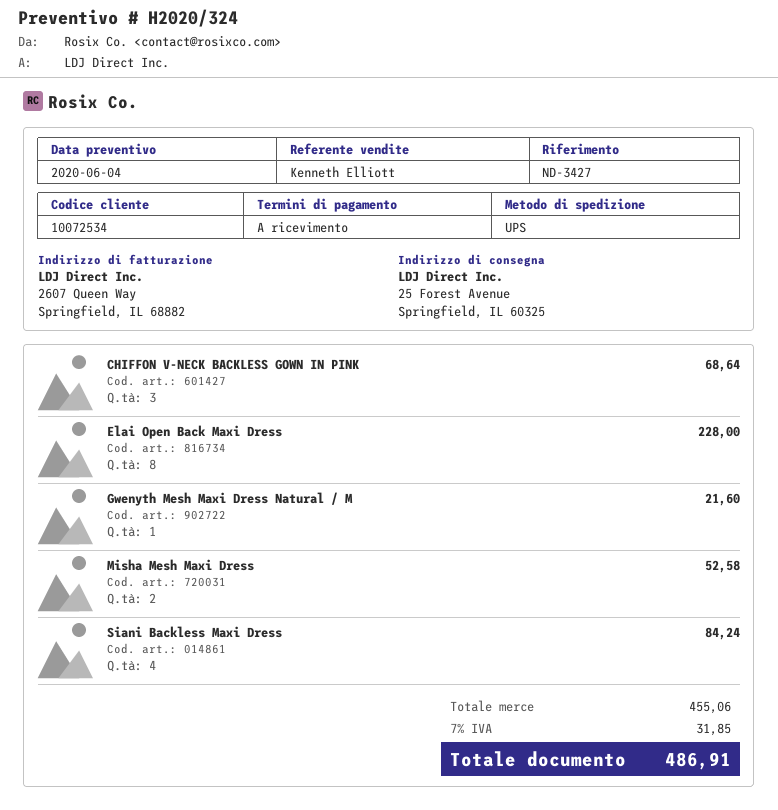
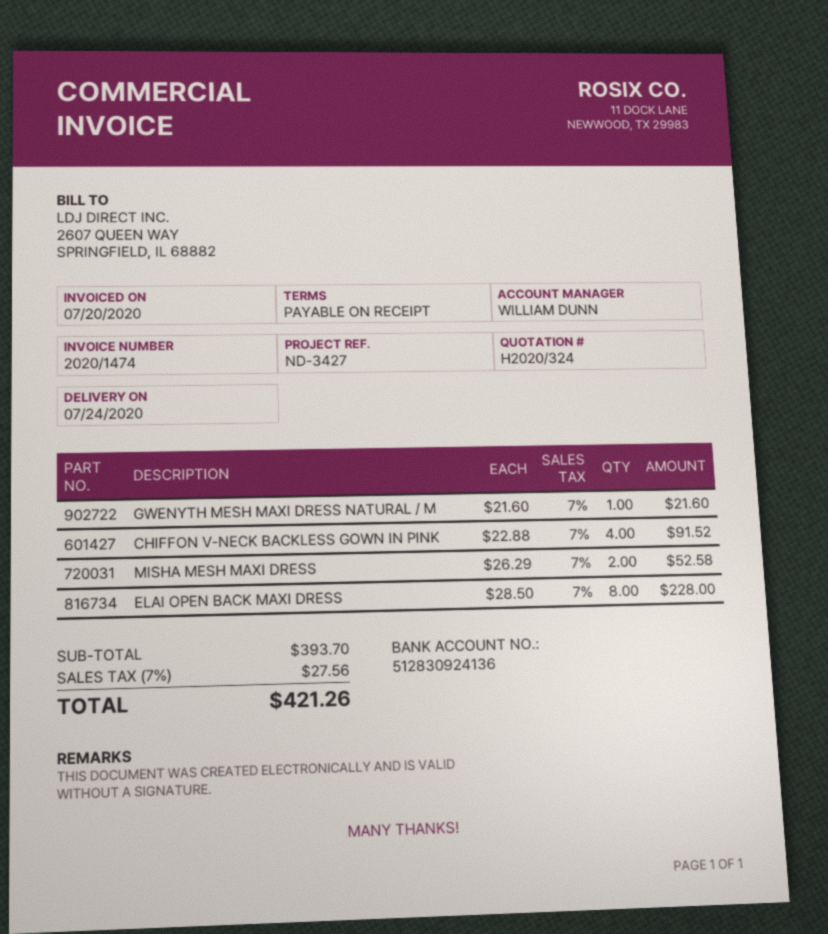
sales rep: Kenneth Elliott -> WILLIAM DUNN
CHIFFON V-NECK BACKLESS GOWN IN PINK: 3 for 68.64 -> 4 for 91.52
Siani Backless Maxi Dress: 4 for 84.24 -> none
subtotal: 455.06 -> 393.70
tax: 7% = 31.85 -> 7% = 27.56
total: 486.91 -> 421.26

